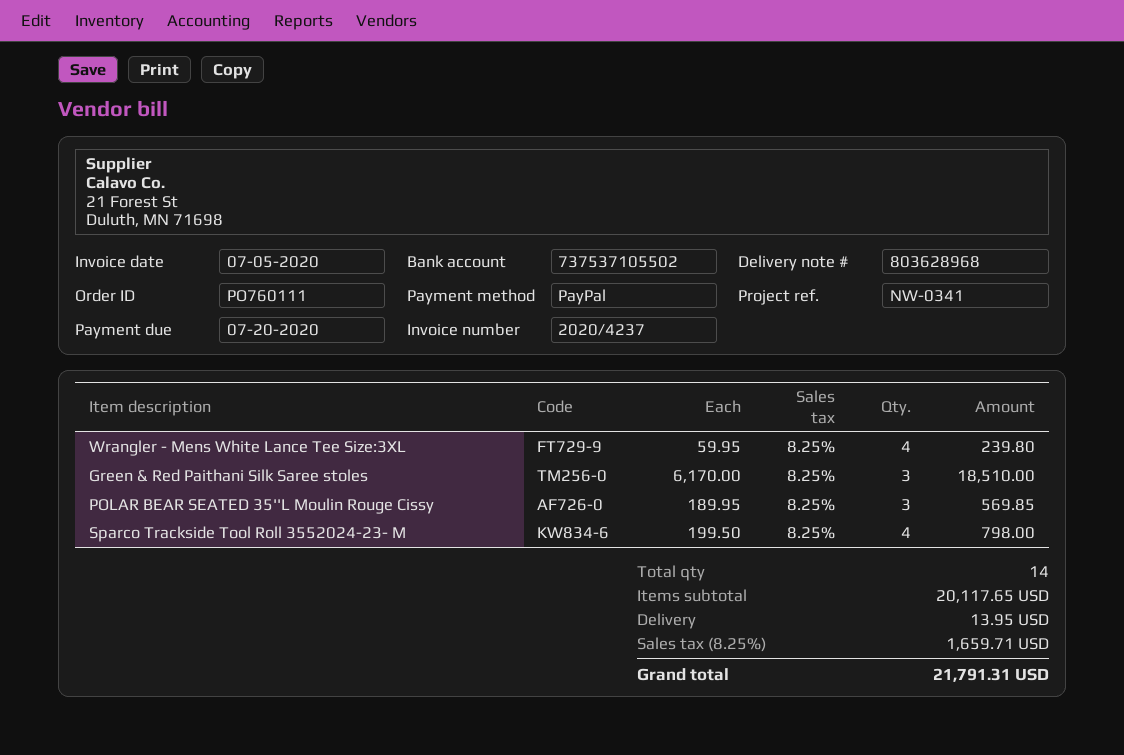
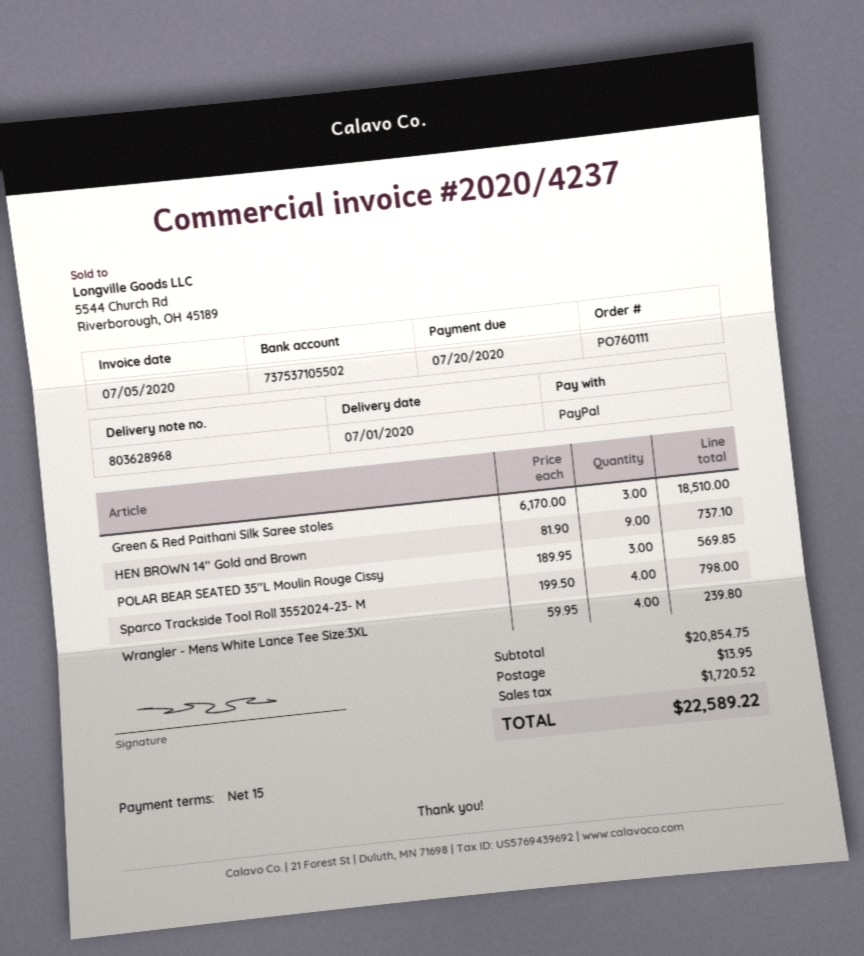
HEN BROWN 14'' Gold and Brown: none -> 9 x 81.90 = 737.10
subtotal: 20117.65 -> 20854.75
tax: 1659.71 -> 1720.52
total: 21791.31 -> 22589.22

